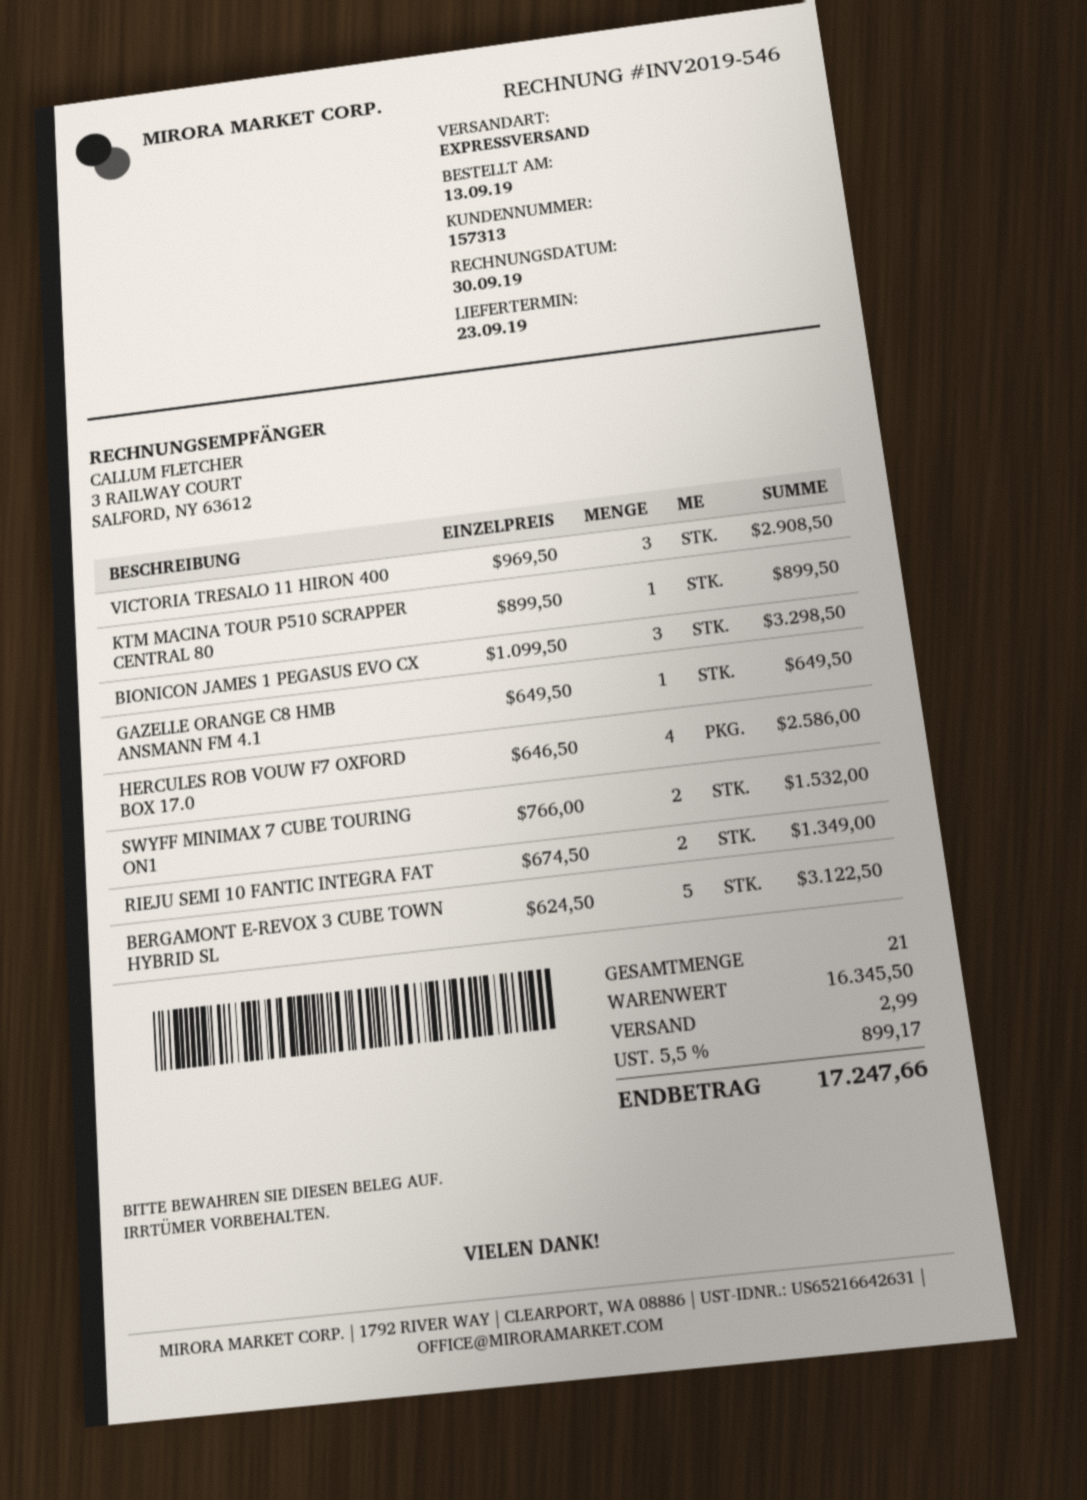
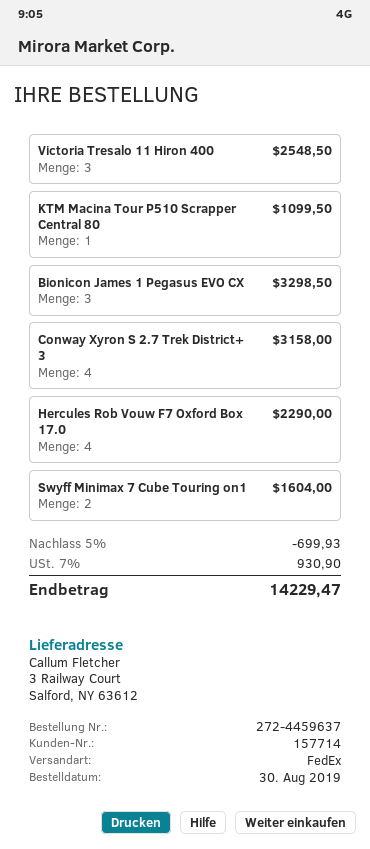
order date: 2019-09-13 -> 2019-08-30
customer number: 157313 -> 157714
shipping method: express -> FedEx
VICTORIA TRESALO 11 HIRON 400: 3 for 2908.50 -> 3 for 2548.50
KTM MACINA TOUR P510 SCRAPPER CENTRAL 80: 1 for 899.50 -> 1 for 1099.50
GAZELLE ORANGE C8 HMB ANSMANN FM 4.1: 1 for 649.50 -> none
HERCULES ROB VOUW F7 OXFORD BOX 17.0: 4 for 2586.00 -> 4 for 2290.00
SWYFF MINIMAX 7 CUBE TOURING ON1: 2 for 1532.00 -> 2 for 1604.00
RIEJU SEMI 10 FANTIC INTEGRA FAT: 2 for 1349.00 -> none
BERGAMONT E-REVOX 3 CUBE TOWN HYBRID SL: 5 for 3122.50 -> none
Conway Xyron S 2.7 Trek District+ 3: none -> 4 for 3158.00
discount: none -> 5% = 699.93
shipping: 2.99 -> none
tax: 5.5% = 899.17 -> 7% = 930.90
total: 17247.66 -> 14229.47

